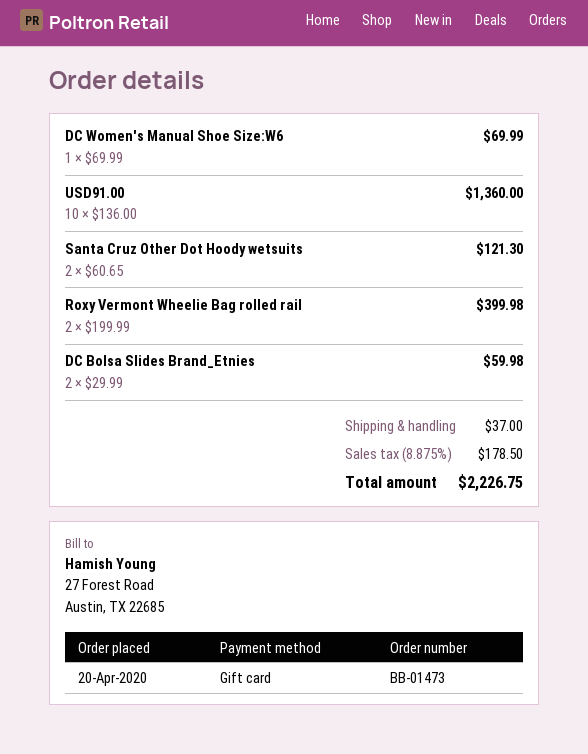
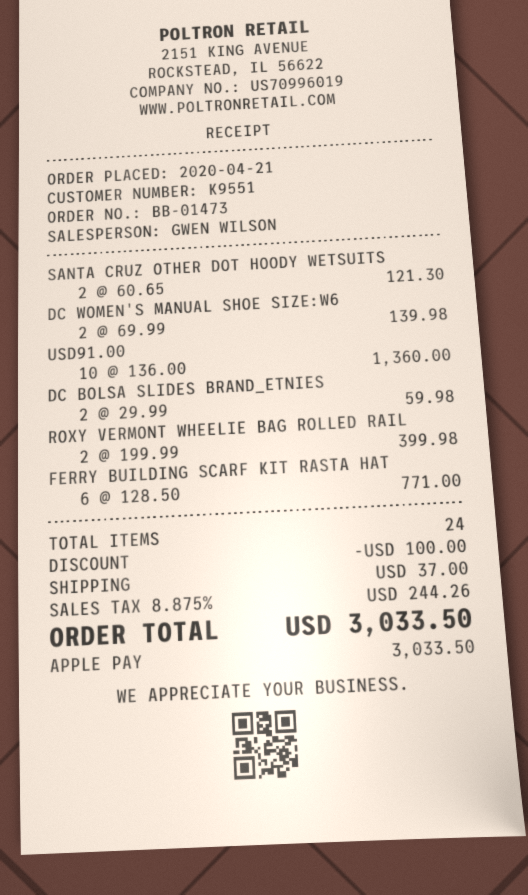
order date: 2020-04-20 -> 2020-04-21
payment method: gift card -> Apple Pay
DC Women's Manual Shoe Size:W6: 1 x 69.99 = 69.99 -> 2 x 69.99 = 139.98
FERRY BUILDING SCARF KIT RASTA HAT: none -> 6 x 128.50 = 771.00
discount: none -> 100.00
tax: 8.875% = 178.50 -> 8.875% = 244.26
total: 2226.75 -> 3033.50

